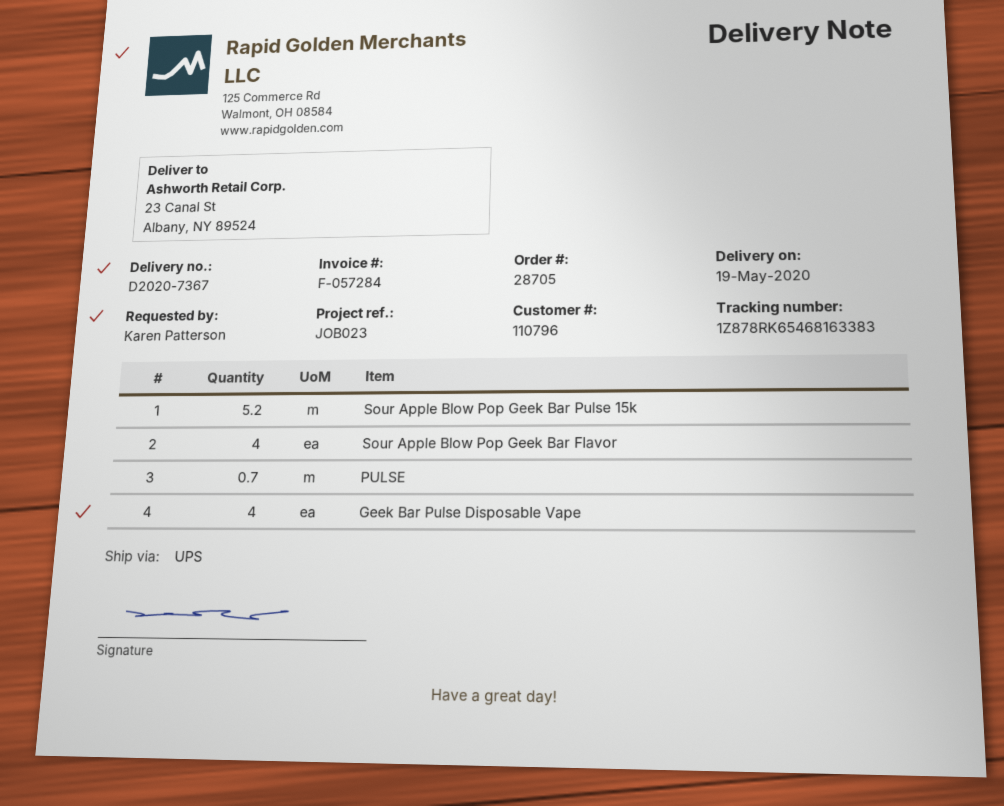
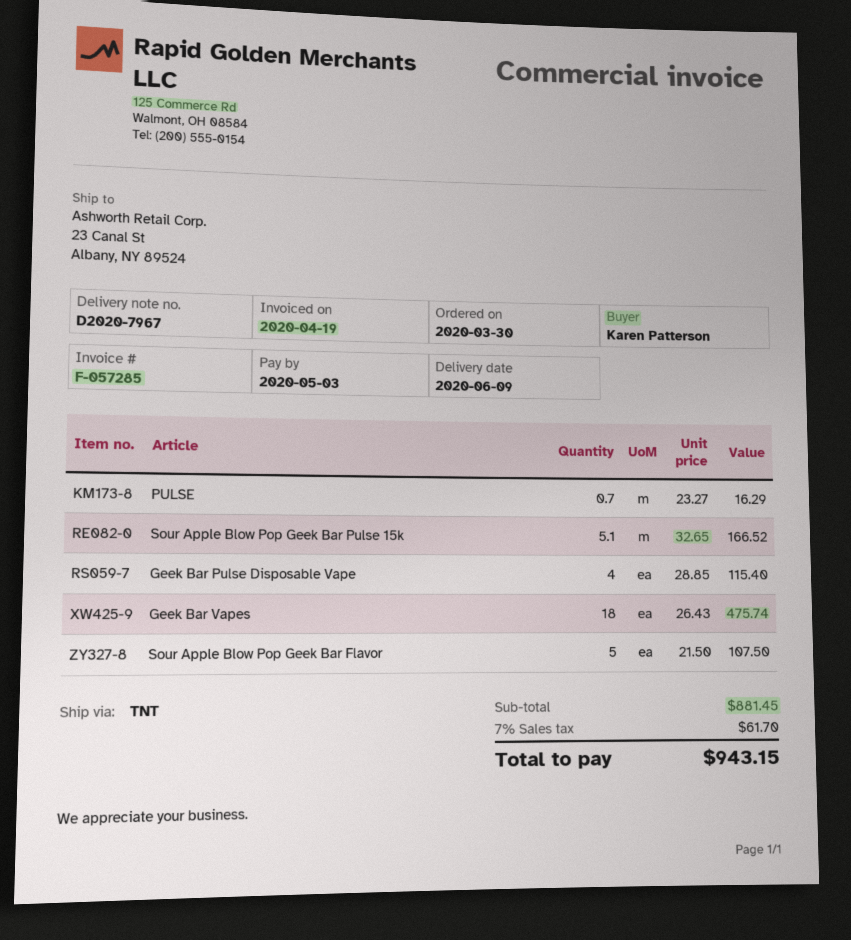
delivery note number: D2020-7367 -> D2020-7967
delivery date: 2020-05-19 -> 2020-06-09
invoice number: F-057284 -> F-057285
shipping method: UPS -> TNT
Sour Apple Blow Pop Geek Bar Pulse 15k: 5.2 -> 5.1
Sour Apple Blow Pop Geek Bar Flavor: 4 -> 5
Geek Bar Vapes: none -> 18

